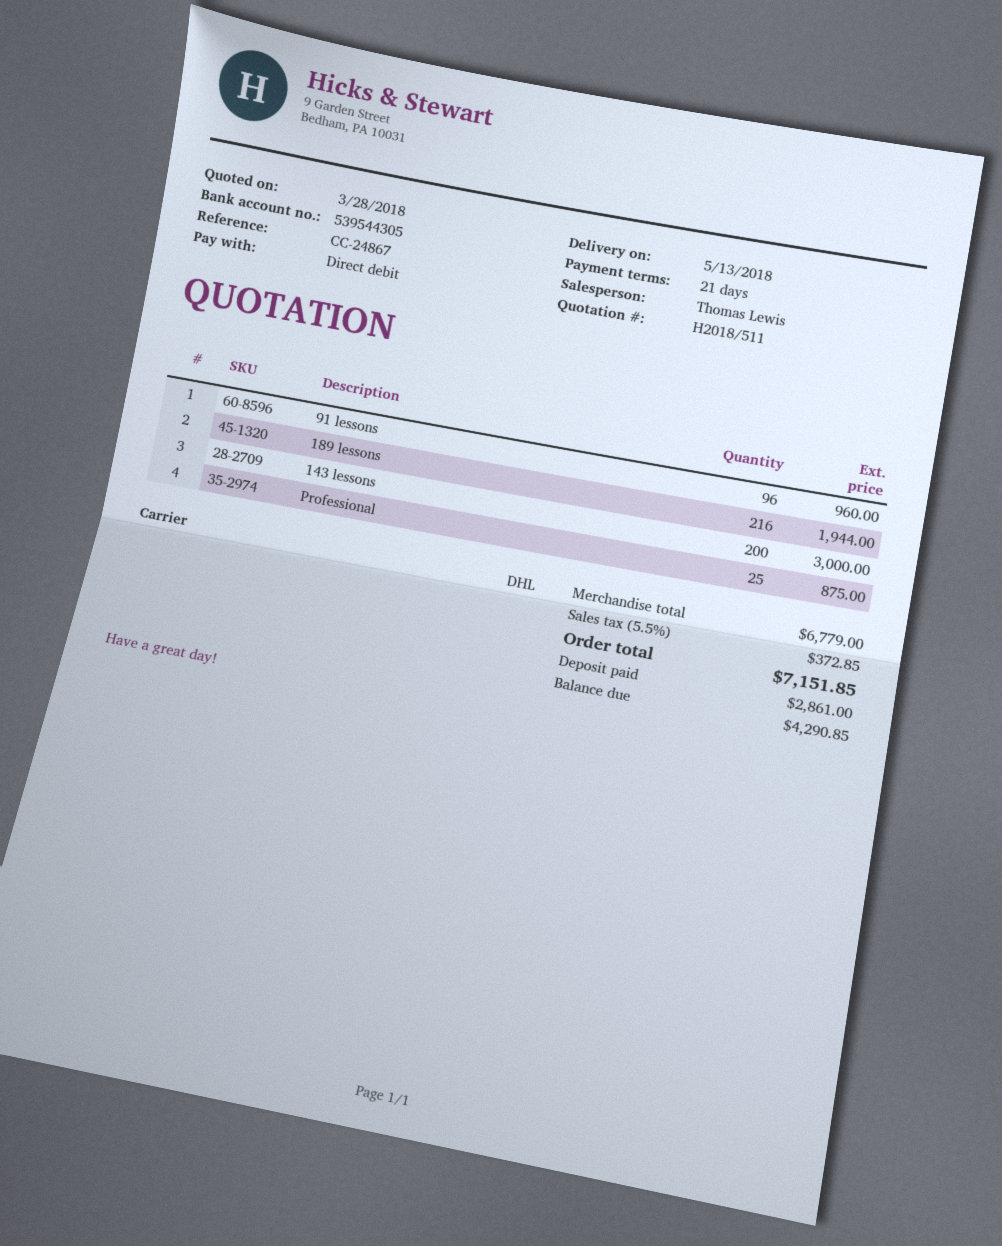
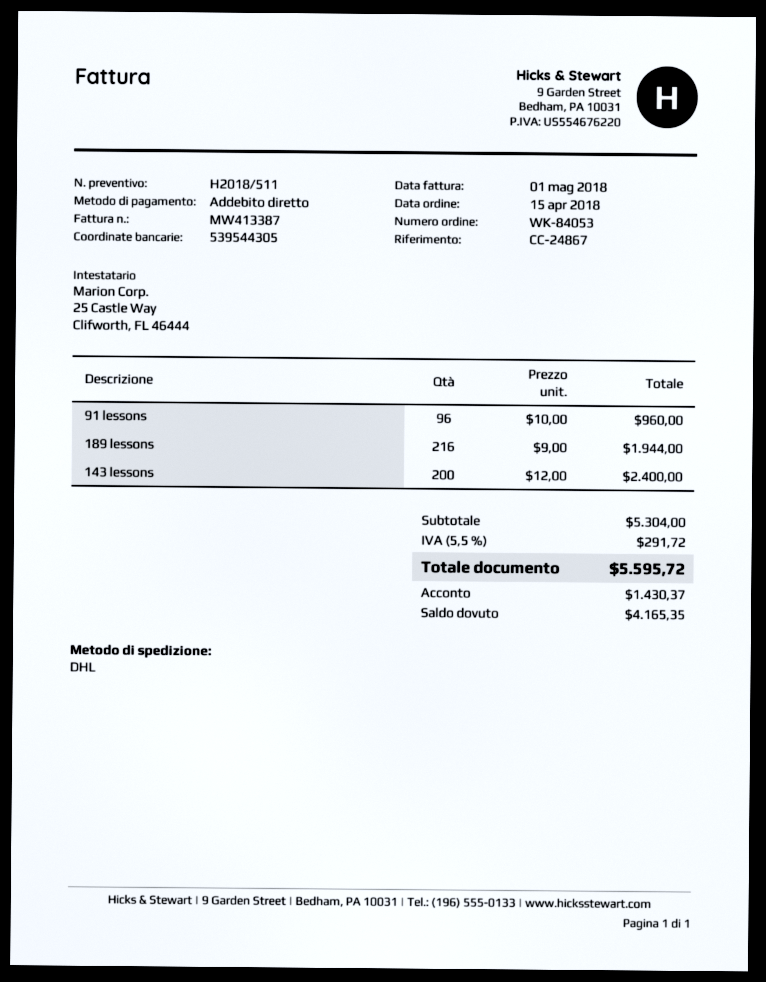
143 lessons: 200 for 3000.00 -> 200 for 2400.00
Professional: 25 for 875.00 -> none
subtotal: 6779.00 -> 5304.00
tax: 5.5% = 372.85 -> 5.5% = 291.72
total: 7151.85 -> 5595.72
deposit: 2861.00 -> 1430.37
balance: 4290.85 -> 4165.35

